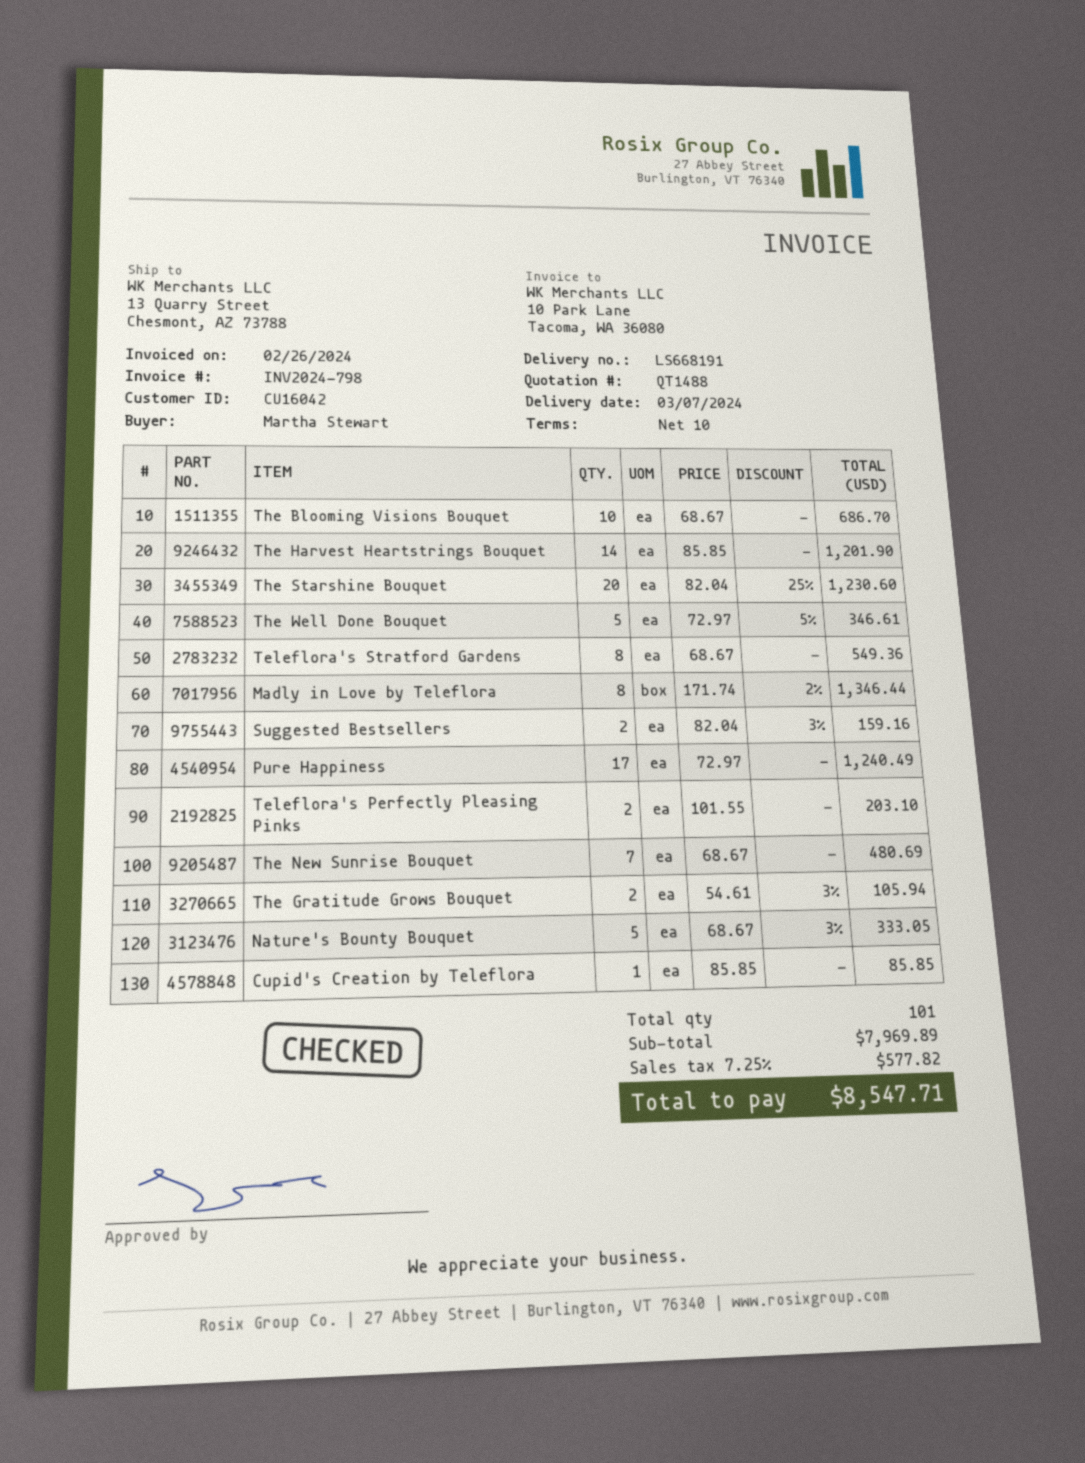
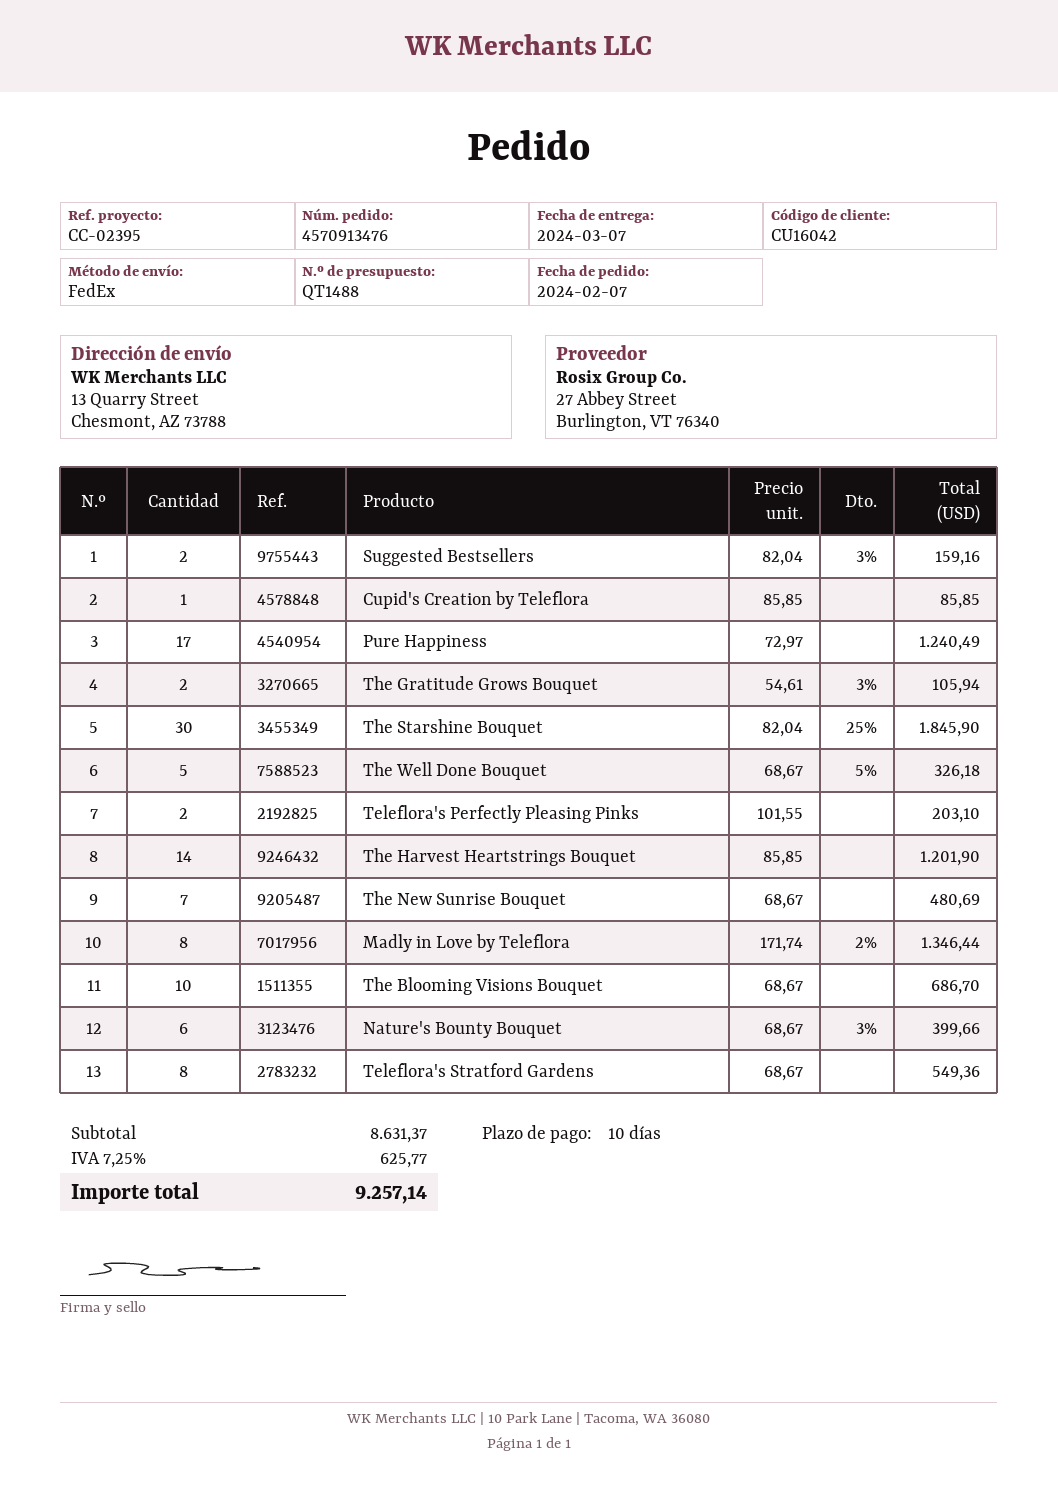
The Starshine Bouquet: 20 x 82.04 - 25% = 1230.60 -> 30 x 82.04 - 25% = 1845.90
The Well Done Bouquet: 5 x 72.97 - 5% = 346.61 -> 5 x 68.67 - 5% = 326.18
Nature's Bounty Bouquet: 5 x 68.67 - 3% = 333.05 -> 6 x 68.67 - 3% = 399.66
subtotal: 7969.89 -> 8631.37
tax: 7.25% = 577.82 -> 7.25% = 625.77
total: 8547.71 -> 9257.14

